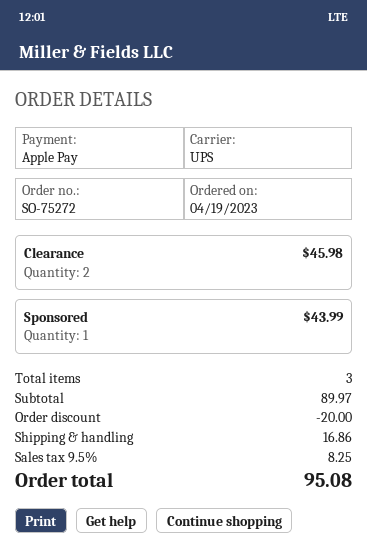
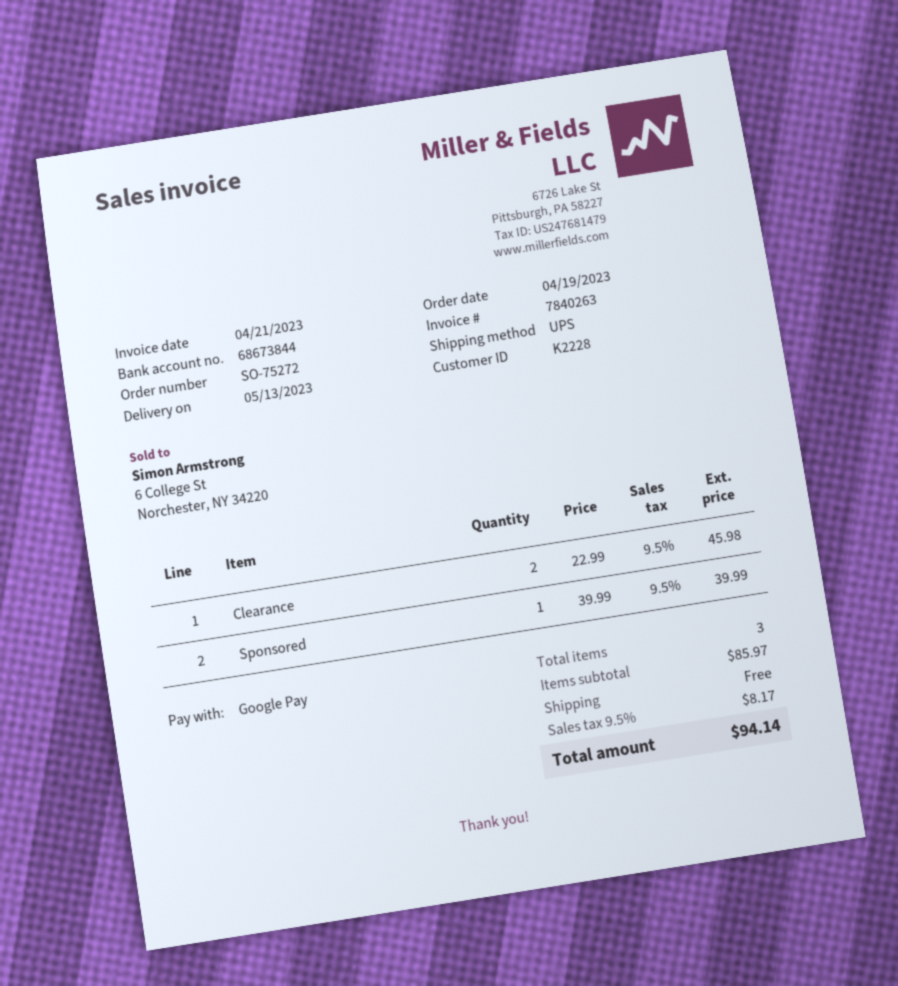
payment method: Apple Pay -> Google Pay
Sponsored: 1 for 43.99 -> 1 for 39.99
subtotal: 89.97 -> 85.97
discount: 20.00 -> none
shipping: 16.86 -> 0.00
tax: 9.5% = 8.25 -> 9.5% = 8.17
total: 95.08 -> 94.14

